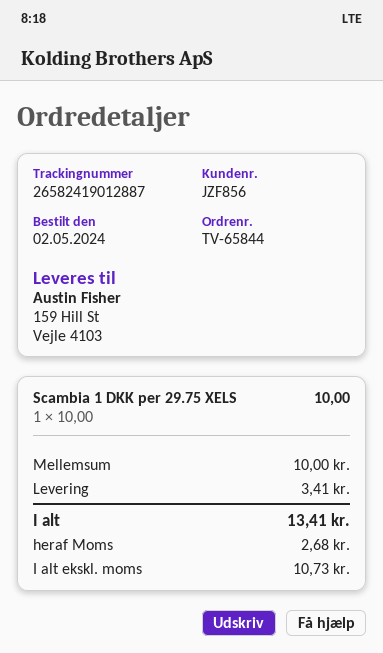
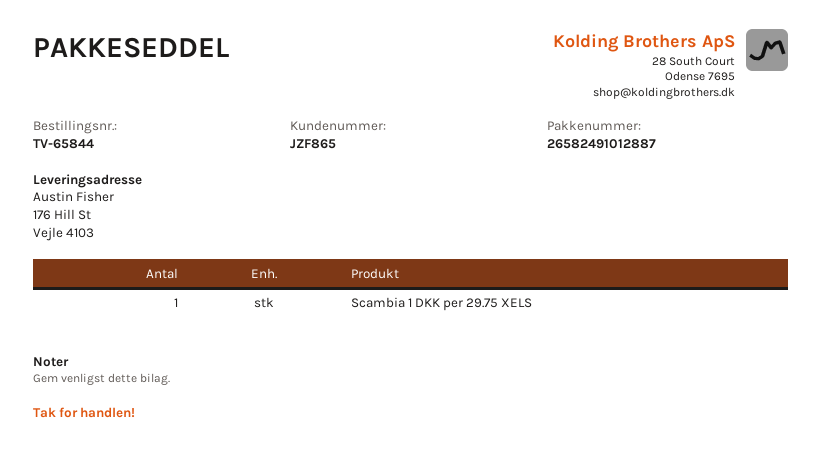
customer number: JZF856 -> JZF865
tracking number: 26582419012887 -> 26582491012887
ship to: 159 Hill St, Vejle 4103 -> 176 Hill St, Vejle 4103

